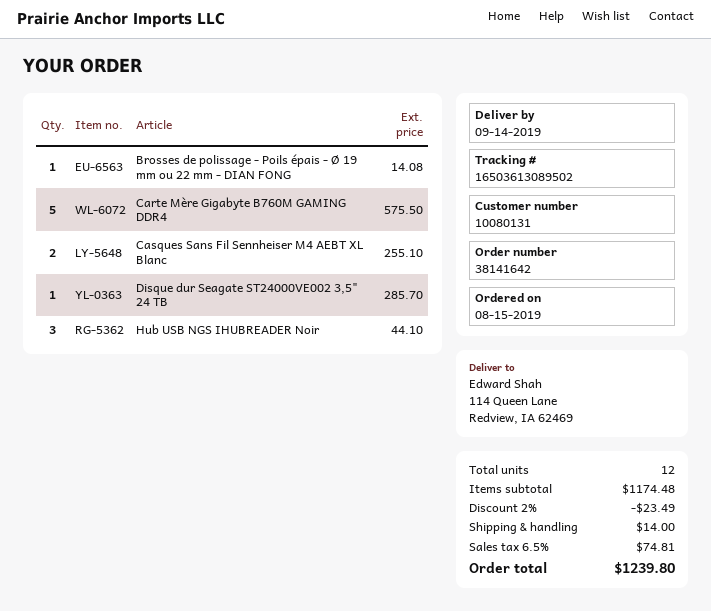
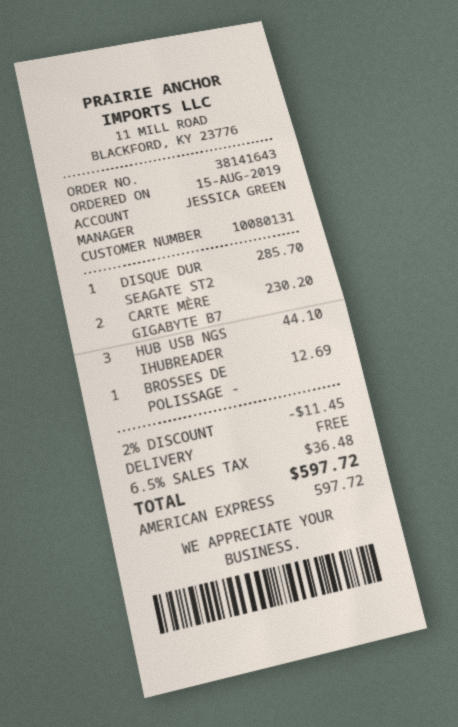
order number: 38141642 -> 38141643
Brosses de polissage - Poils épais - Ø 19 mm ou 22 mm - DIAN FONG: 1 for 14.08 -> 1 for 12.69
Carte Mère Gigabyte B760M GAMING DDR4: 5 for 575.50 -> 2 for 230.20
Casques Sans Fil Sennheiser M4 AEBT XL Blanc: 2 for 255.10 -> none
discount: 2% = 23.49 -> 2% = 11.45
shipping: 14.00 -> 0.00
tax: 6.5% = 74.81 -> 6.5% = 36.48
total: 1239.80 -> 597.72

